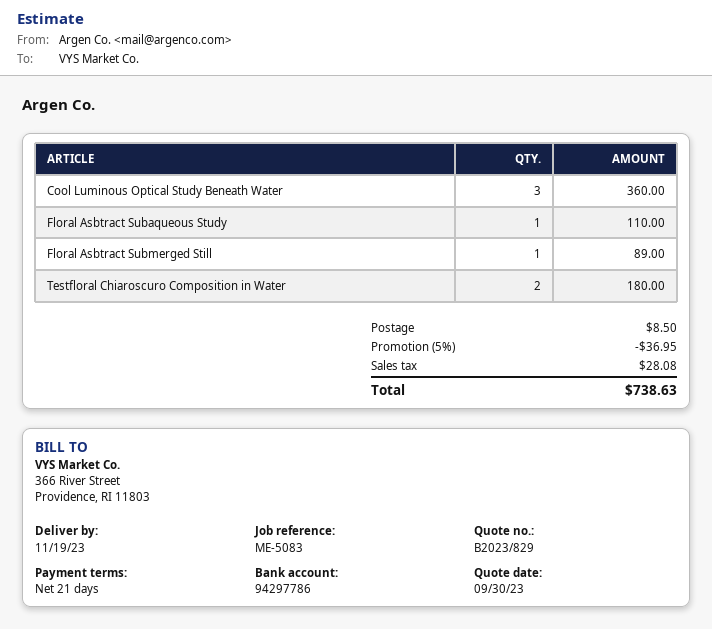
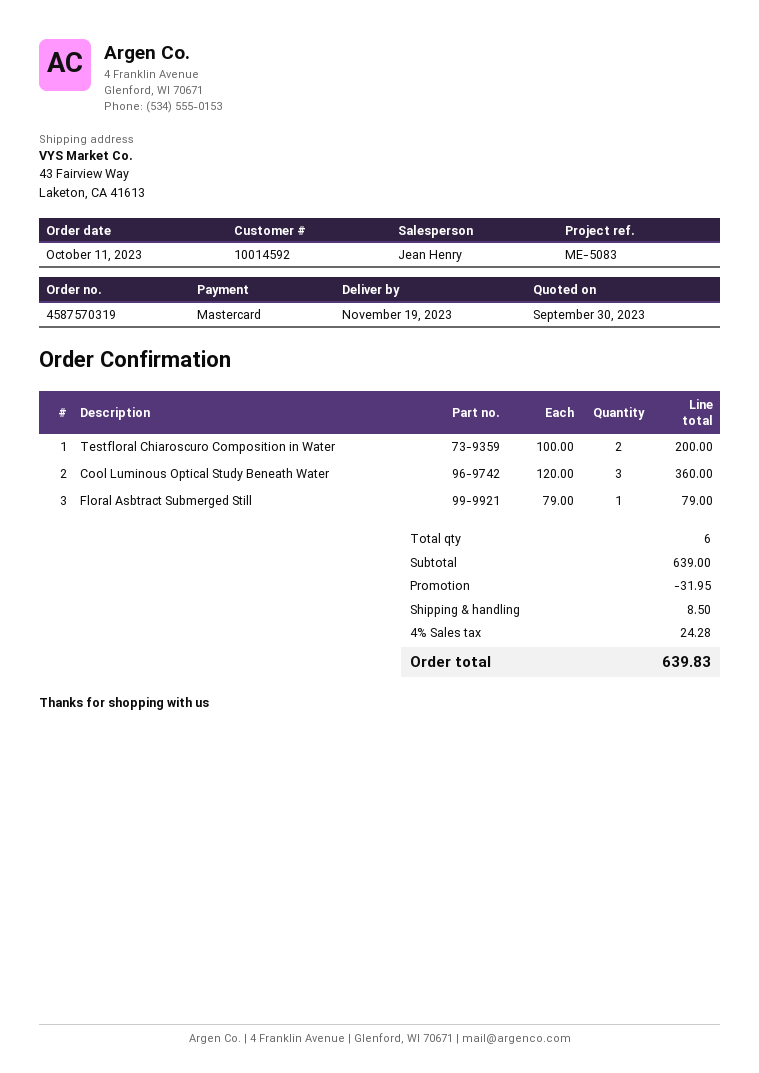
Floral Asbtract Subaqueous Study: 1 for 110.00 -> none
Floral Asbtract Submerged Still: 1 for 89.00 -> 1 for 79.00
Testfloral Chiaroscuro Composition in Water: 2 for 180.00 -> 2 for 200.00
discount: 36.95 -> 31.95
tax: 28.08 -> 24.28
total: 738.63 -> 639.83

